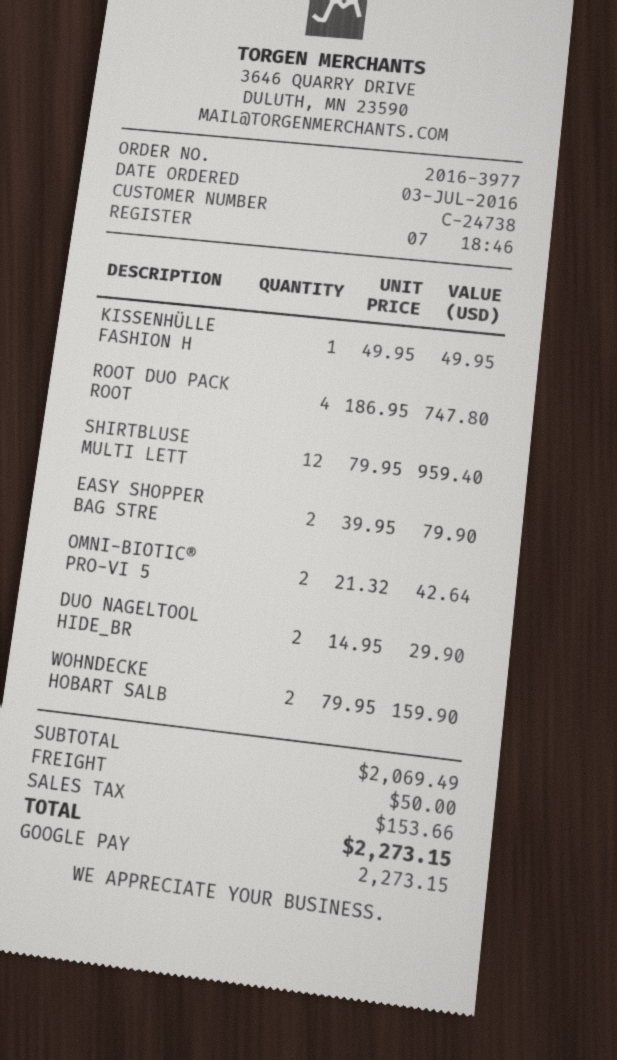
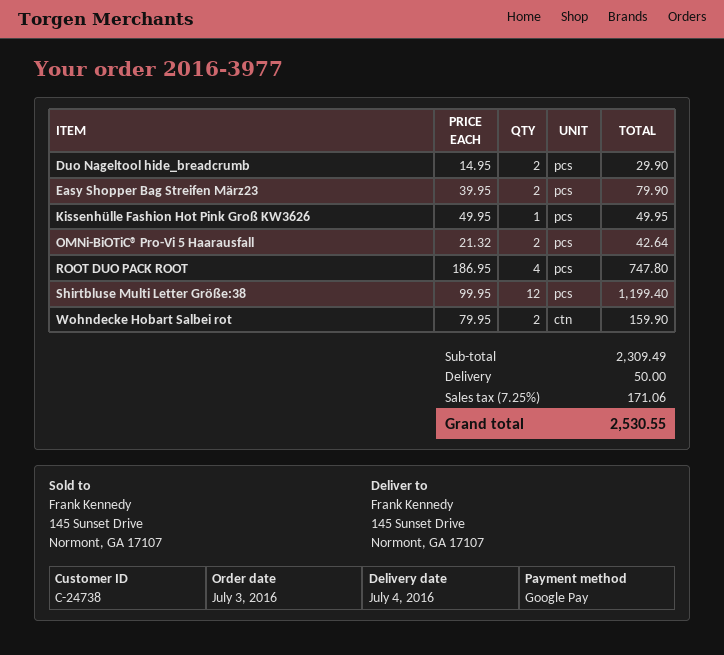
SHIRTBLUSE MULTI LETT: 12 x 79.95 = 959.40 -> 12 x 99.95 = 1199.40
subtotal: 2069.49 -> 2309.49
tax: 153.66 -> 171.06
total: 2273.15 -> 2530.55

